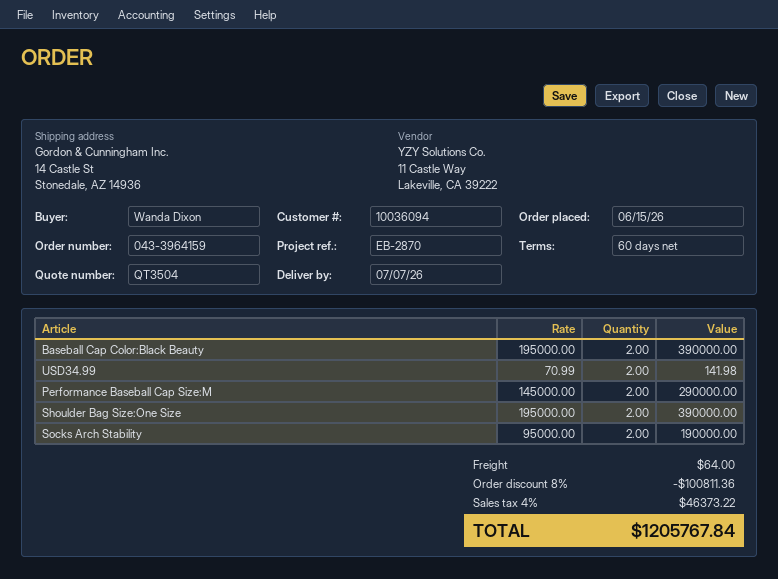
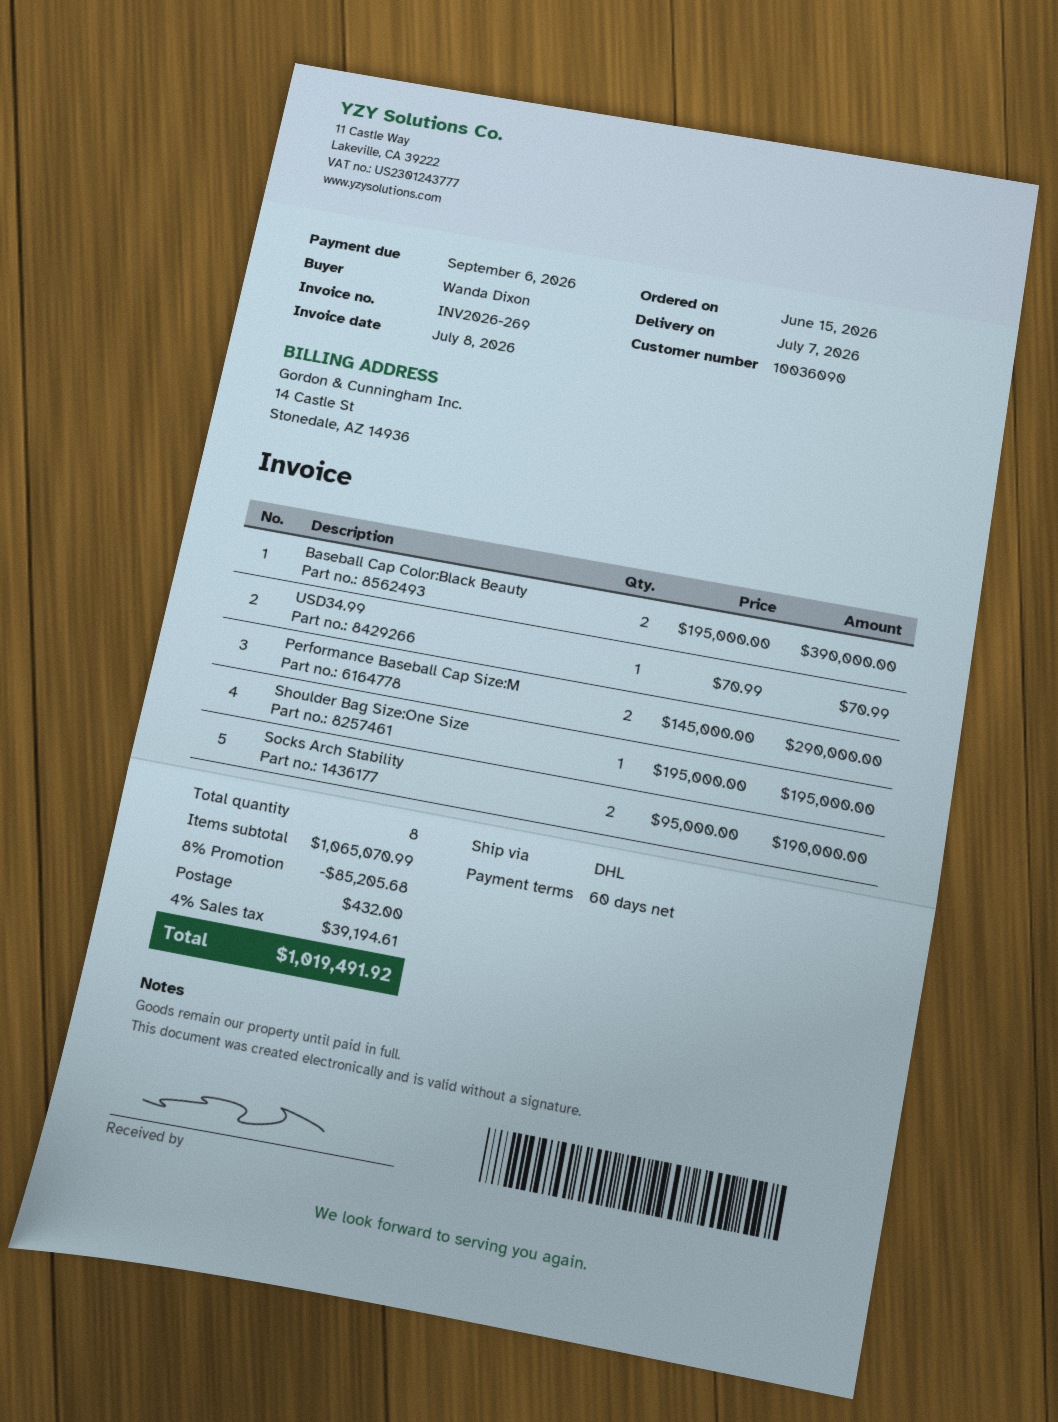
customer number: 10036094 -> 10036090
USD34.99: 2 x 70.99 = 141.98 -> 1 x 70.99 = 70.99
Shoulder Bag Size:One Size: 2 x 195000.00 = 390000.00 -> 1 x 195000.00 = 195000.00
discount: 8% = 100811.36 -> 8% = 85205.68
shipping: 64.00 -> 432.00
tax: 4% = 46373.22 -> 4% = 39194.61
total: 1205767.84 -> 1019491.92

